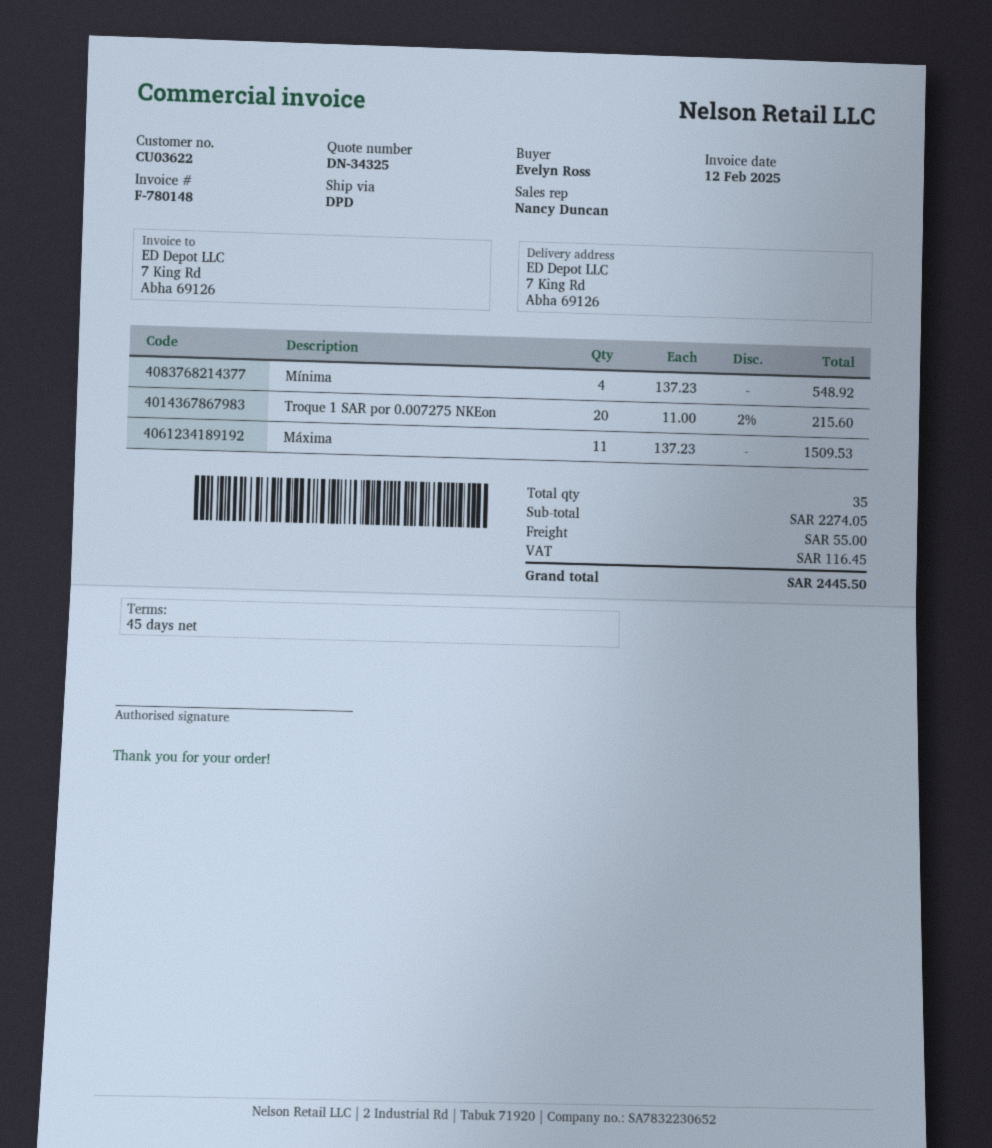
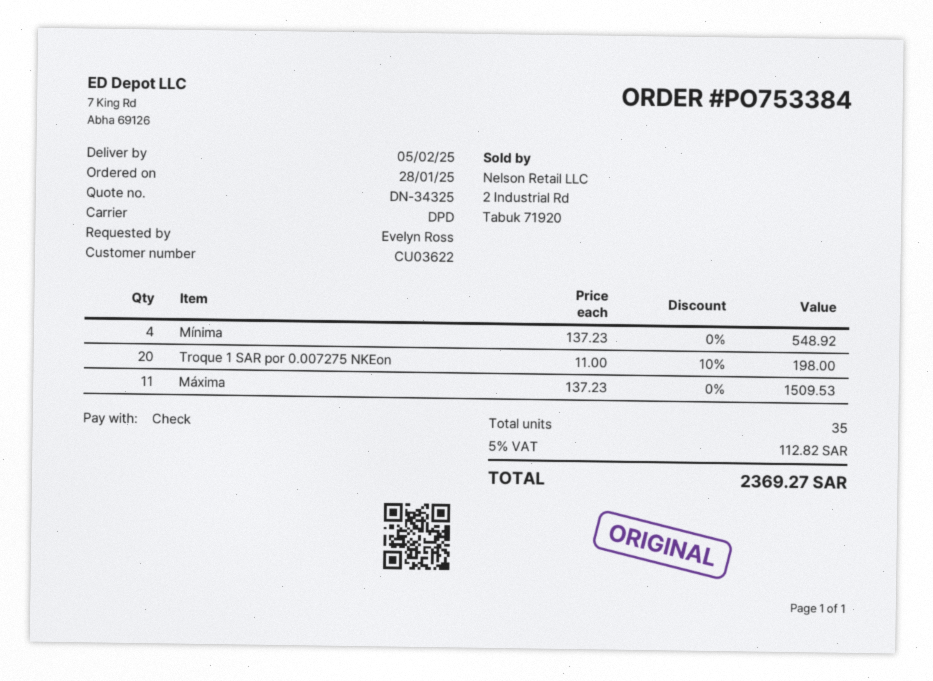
Troque 1 SAR por 0.007275 NKEon: 20 x 11.00 - 2% = 215.60 -> 20 x 11.00 - 10% = 198.00
shipping: 55.00 -> none
tax: 116.45 -> 112.82
total: 2445.50 -> 2369.27

